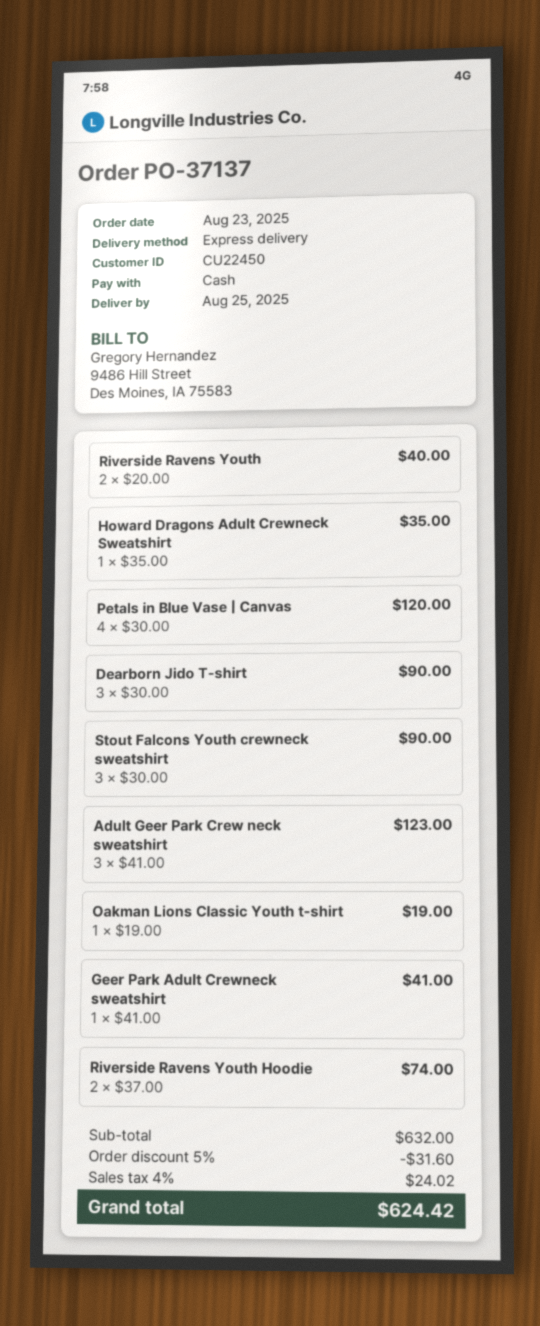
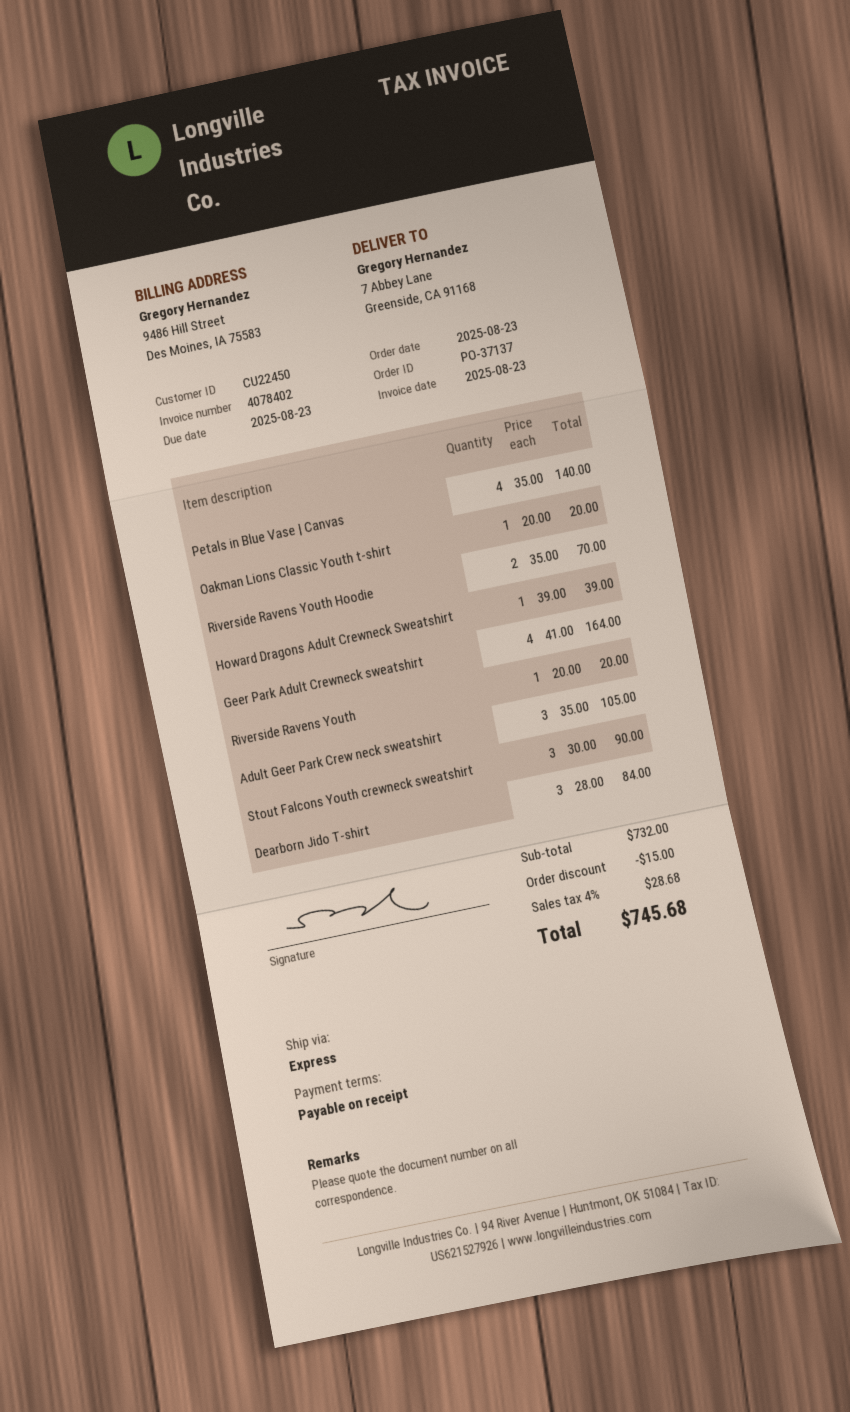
Riverside Ravens Youth: 2 x 20.00 = 40.00 -> 1 x 20.00 = 20.00
Howard Dragons Adult Crewneck Sweatshirt: 1 x 35.00 = 35.00 -> 1 x 39.00 = 39.00
Petals in Blue Vase | Canvas: 4 x 30.00 = 120.00 -> 4 x 35.00 = 140.00
Dearborn Jido T-shirt: 3 x 30.00 = 90.00 -> 3 x 28.00 = 84.00
Adult Geer Park Crew neck sweatshirt: 3 x 41.00 = 123.00 -> 3 x 35.00 = 105.00
Oakman Lions Classic Youth t-shirt: 1 x 19.00 = 19.00 -> 1 x 20.00 = 20.00
Geer Park Adult Crewneck sweatshirt: 1 x 41.00 = 41.00 -> 4 x 41.00 = 164.00
Riverside Ravens Youth Hoodie: 2 x 37.00 = 74.00 -> 2 x 35.00 = 70.00
subtotal: 632.00 -> 732.00
discount: 31.60 -> 15.00
tax: 4% = 24.02 -> 4% = 28.68
total: 624.42 -> 745.68

